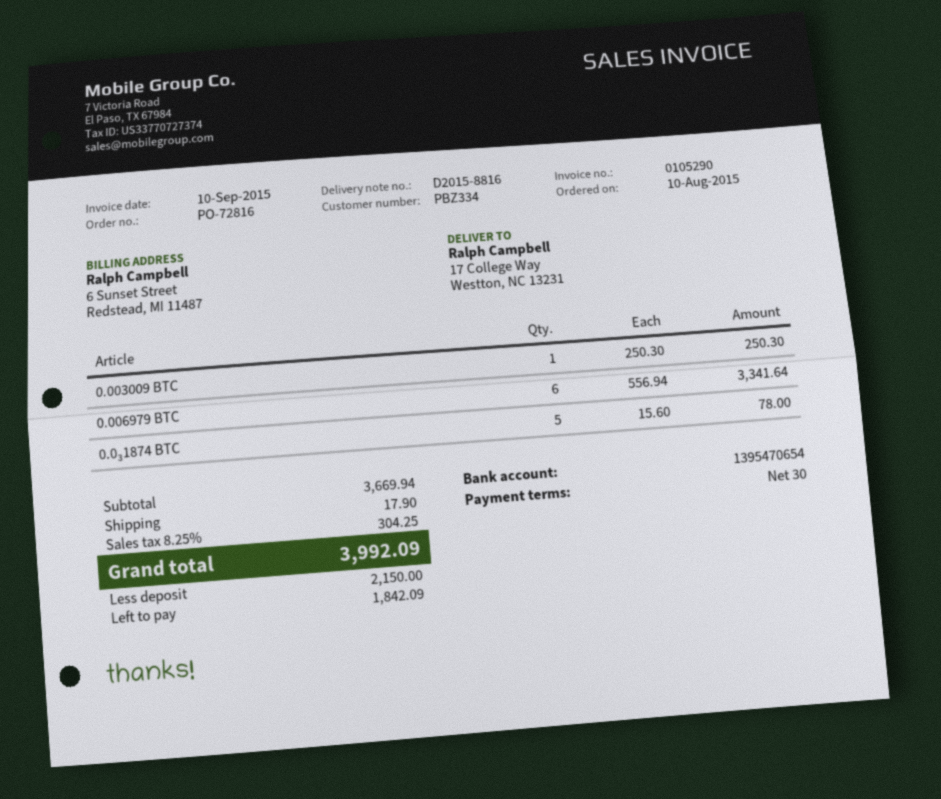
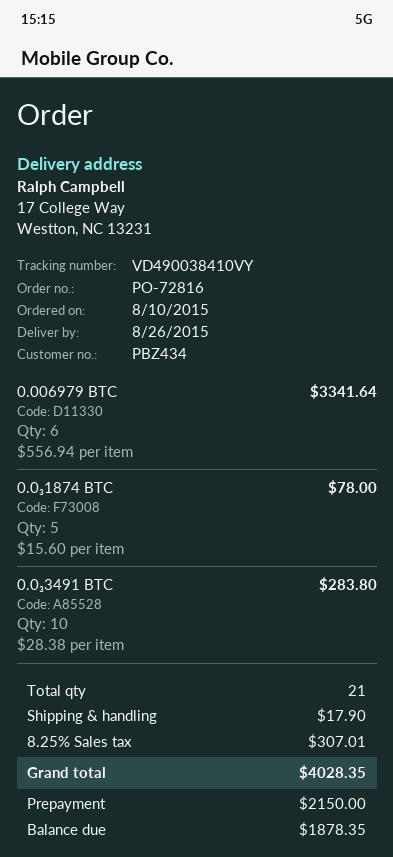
customer number: PBZ334 -> PBZ434
0.003009 BTC: 1 x 250.30 = 250.30 -> none
0.0₃3491 BTC: none -> 10 x 28.38 = 283.80
tax: 8.25% = 304.25 -> 8.25% = 307.01
total: 3992.09 -> 4028.35
balance: 1842.09 -> 1878.35

